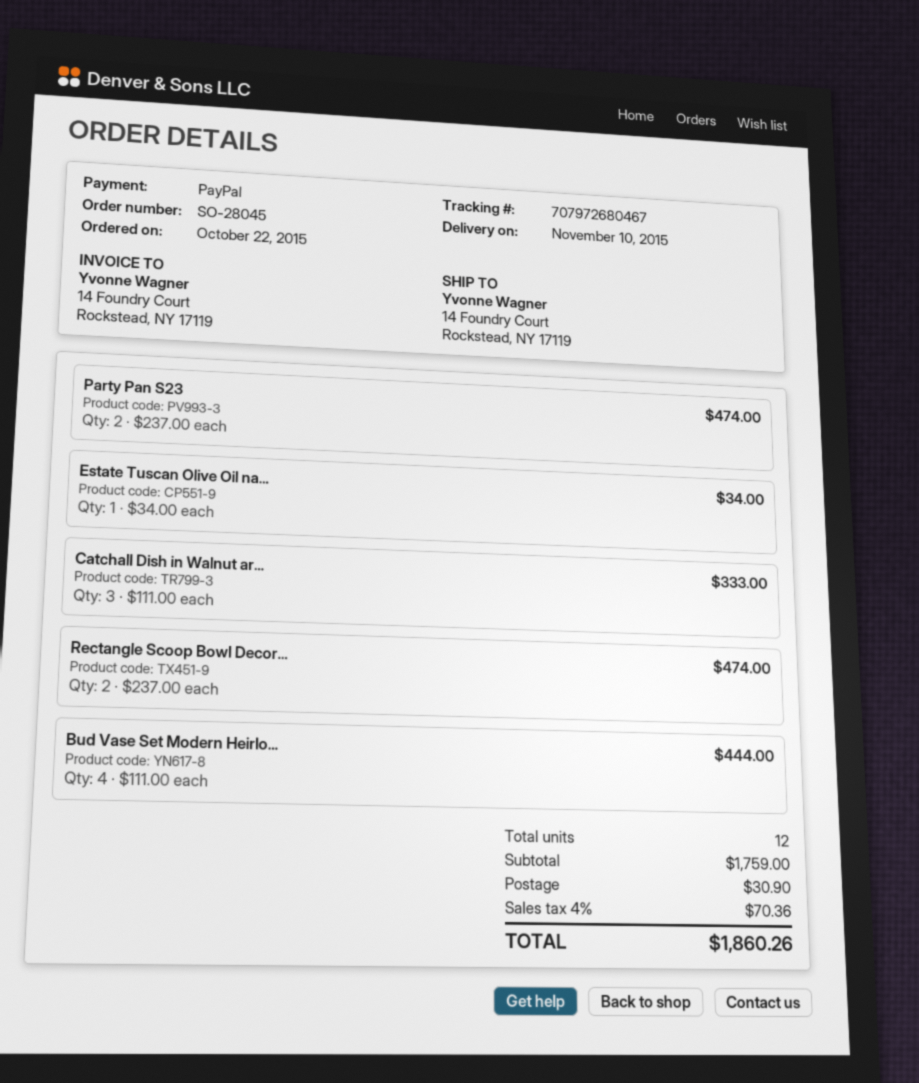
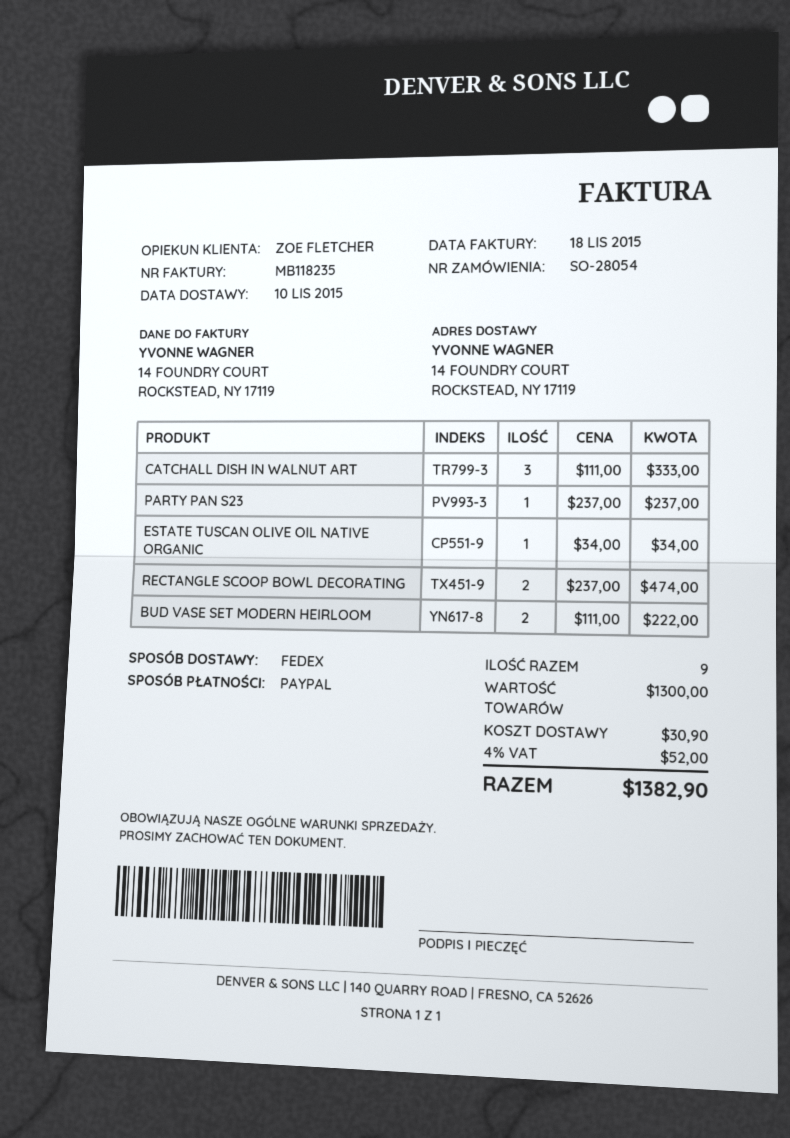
order number: SO-28045 -> SO-28054
Party Pan S23: 2 x 237.00 = 474.00 -> 1 x 237.00 = 237.00
Bud Vase Set Modern Heirlo...: 4 x 111.00 = 444.00 -> 2 x 111.00 = 222.00
total quantity: 12 -> 9
subtotal: 1759.00 -> 1300.00
tax: 4% = 70.36 -> 4% = 52.00
total: 1860.26 -> 1382.90

